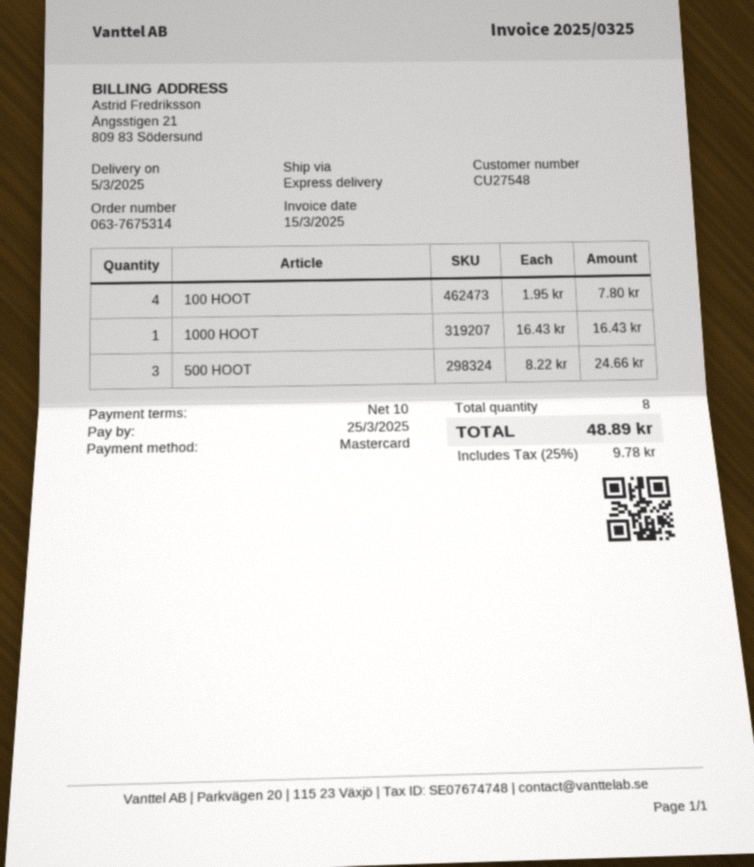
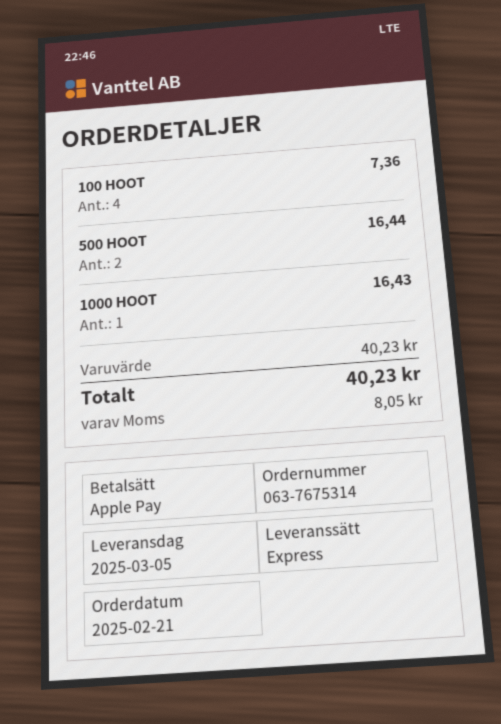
payment method: Mastercard -> Apple Pay
100 HOOT: 4 for 7.80 -> 4 for 7.36
500 HOOT: 3 for 24.66 -> 2 for 16.44
tax: 9.78 -> 8.05
total: 48.89 -> 40.23

